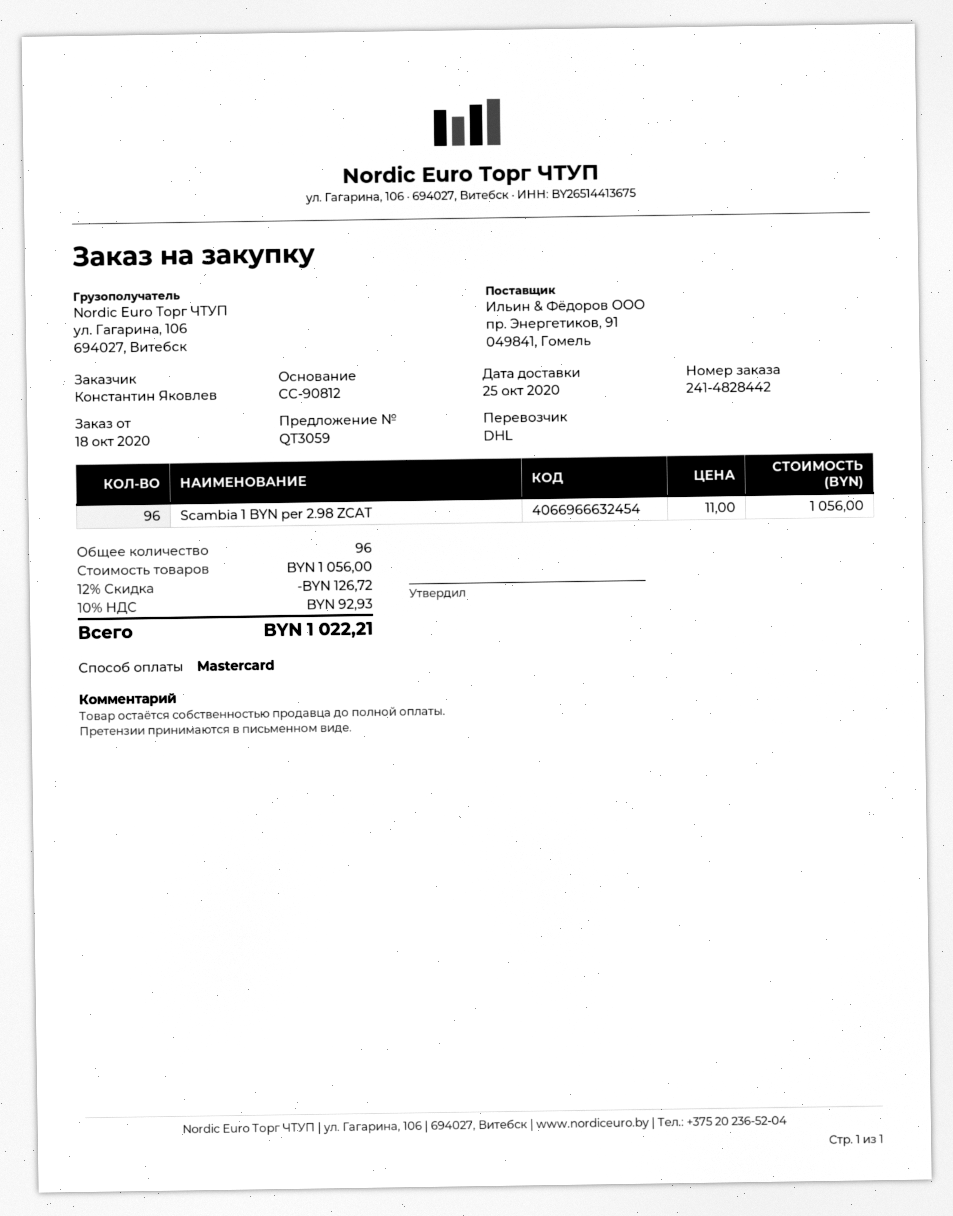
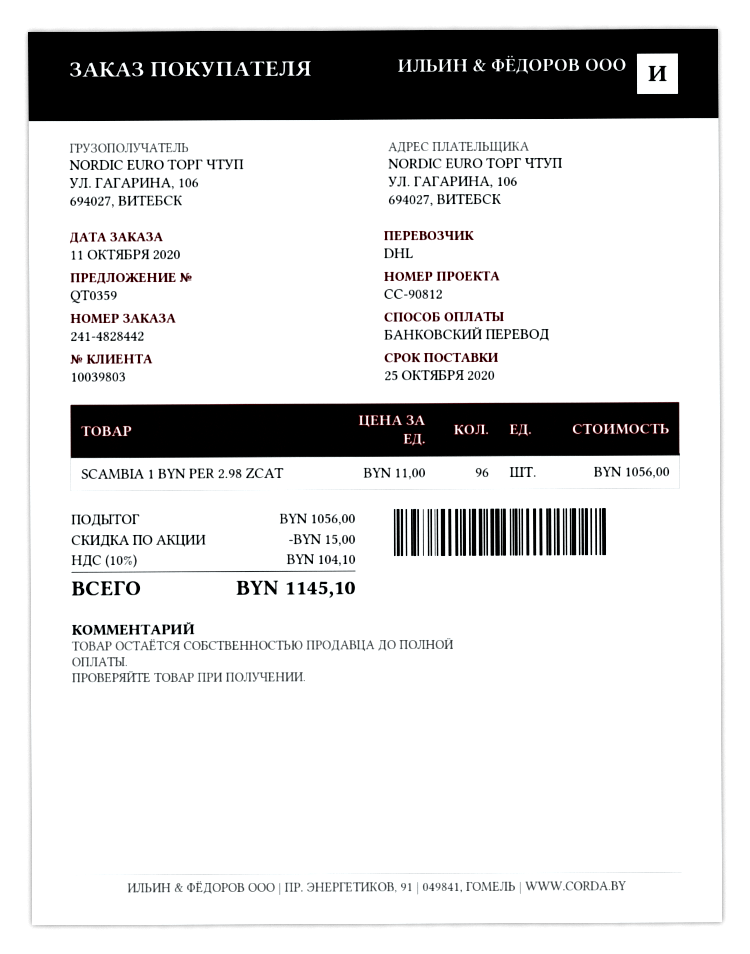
quote number: QT3059 -> QT0359
order date: 2020-10-18 -> 2020-10-11
payment method: Mastercard -> bank transfer
discount: 126.72 -> 15.00
tax: 10% = 92.93 -> 10% = 104.10
total: 1022.21 -> 1145.10

